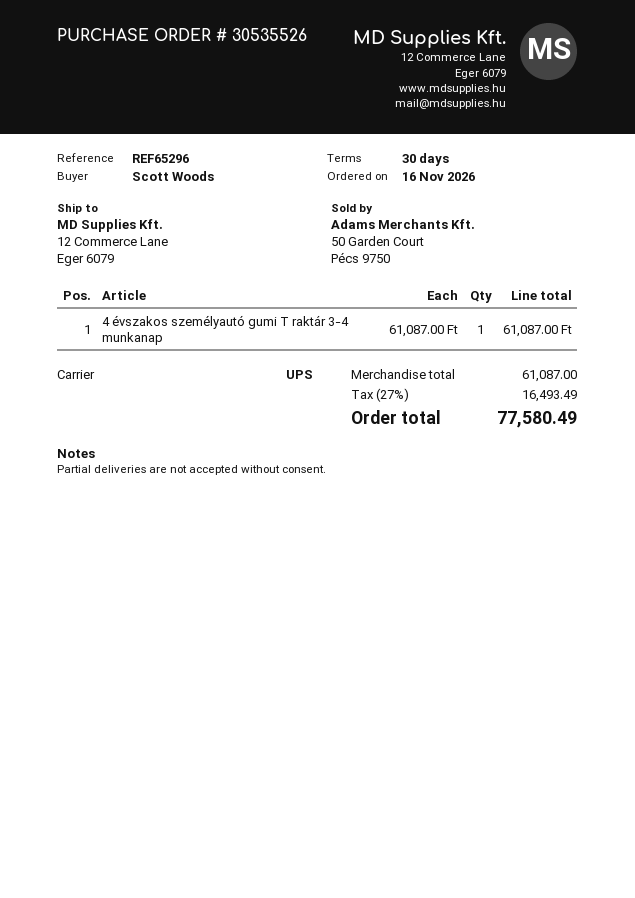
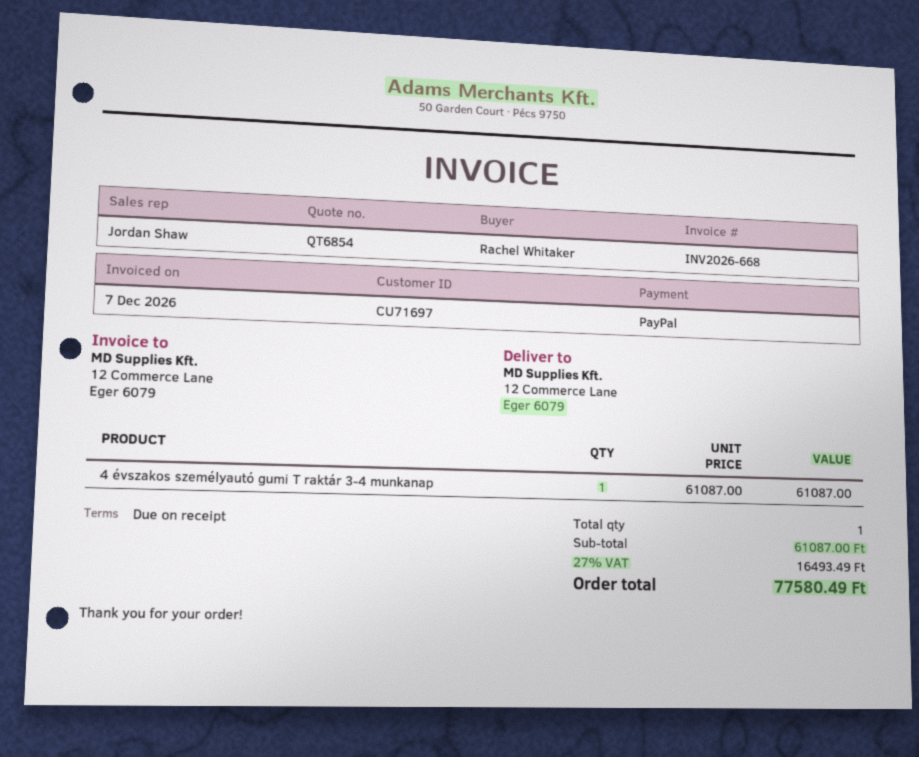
payment terms: 30 days -> on receipt
ordered by: Scott Woods -> Rachel Whitaker

